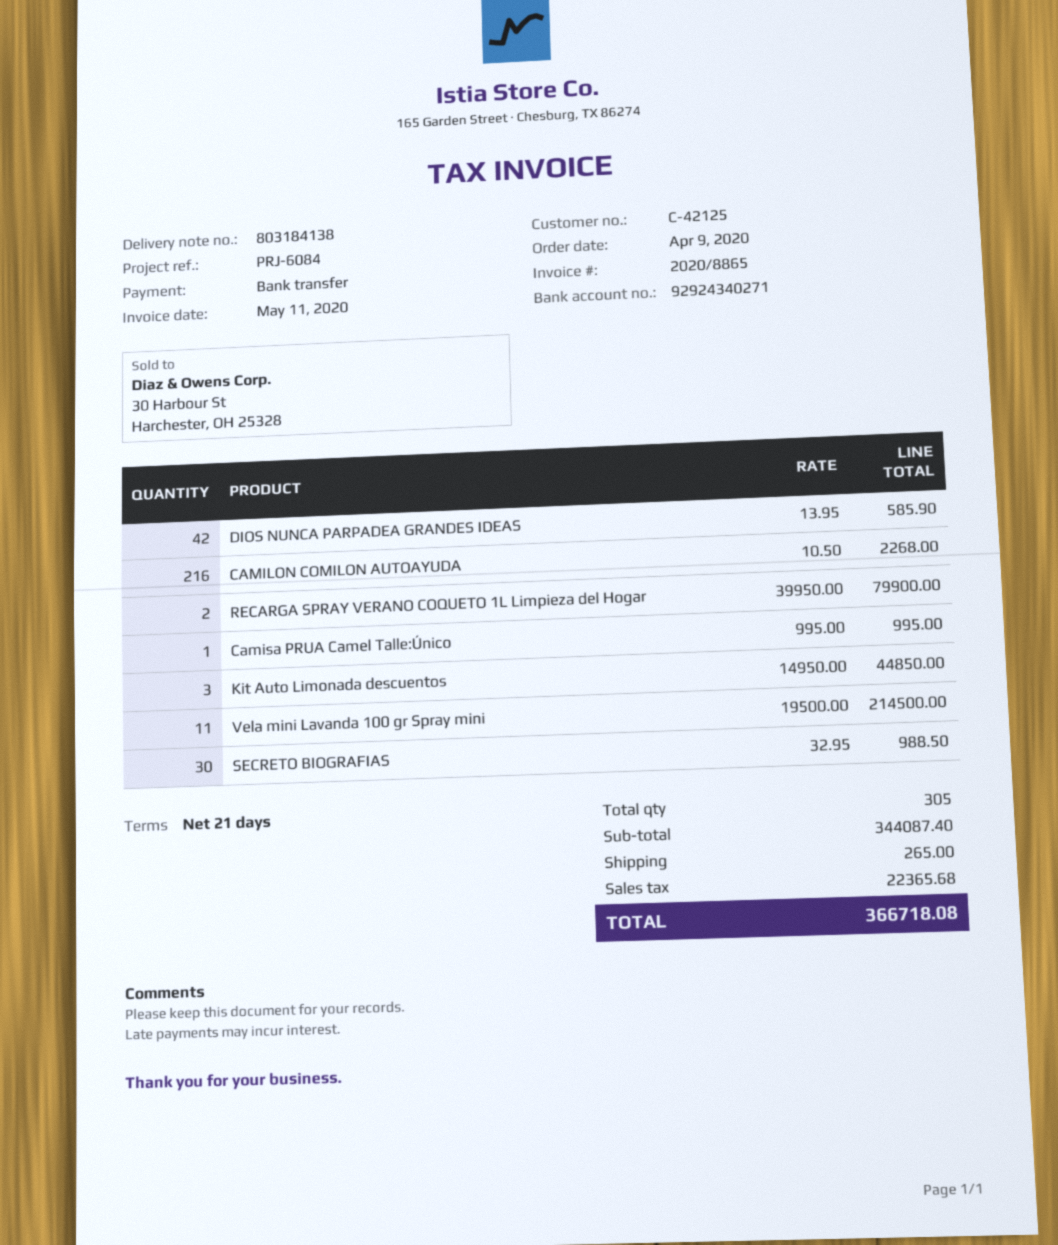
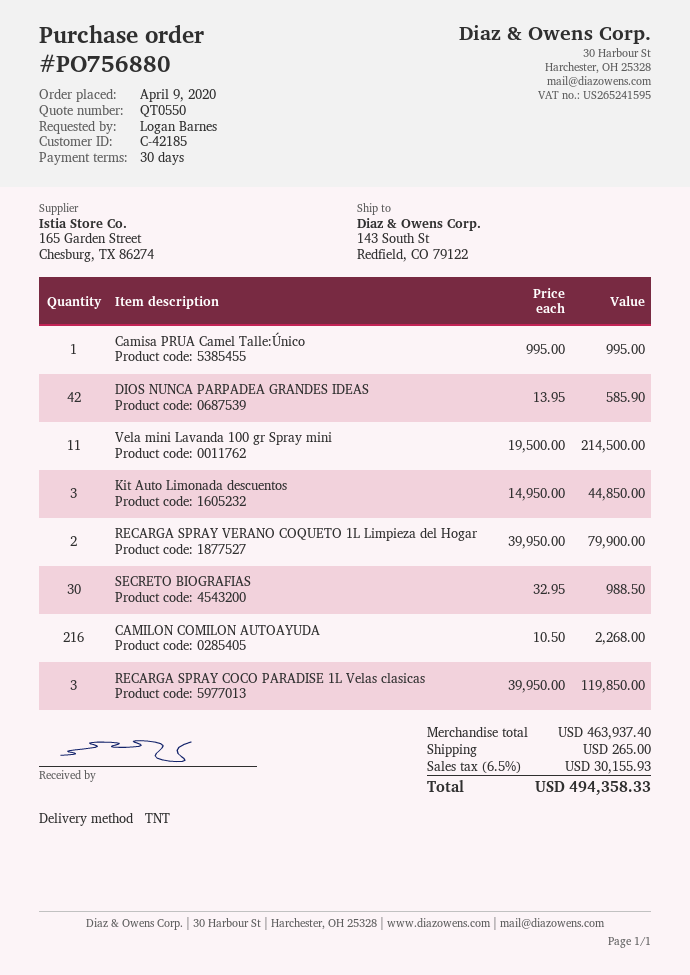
payment terms: 21 days -> 30 days
customer number: C-42125 -> C-42185
RECARGA SPRAY COCO PARADISE 1L Velas clasicas: none -> 3 x 39950.00 = 119850.00
subtotal: 344087.40 -> 463937.40
tax: 22365.68 -> 30155.93
total: 366718.08 -> 494358.33

